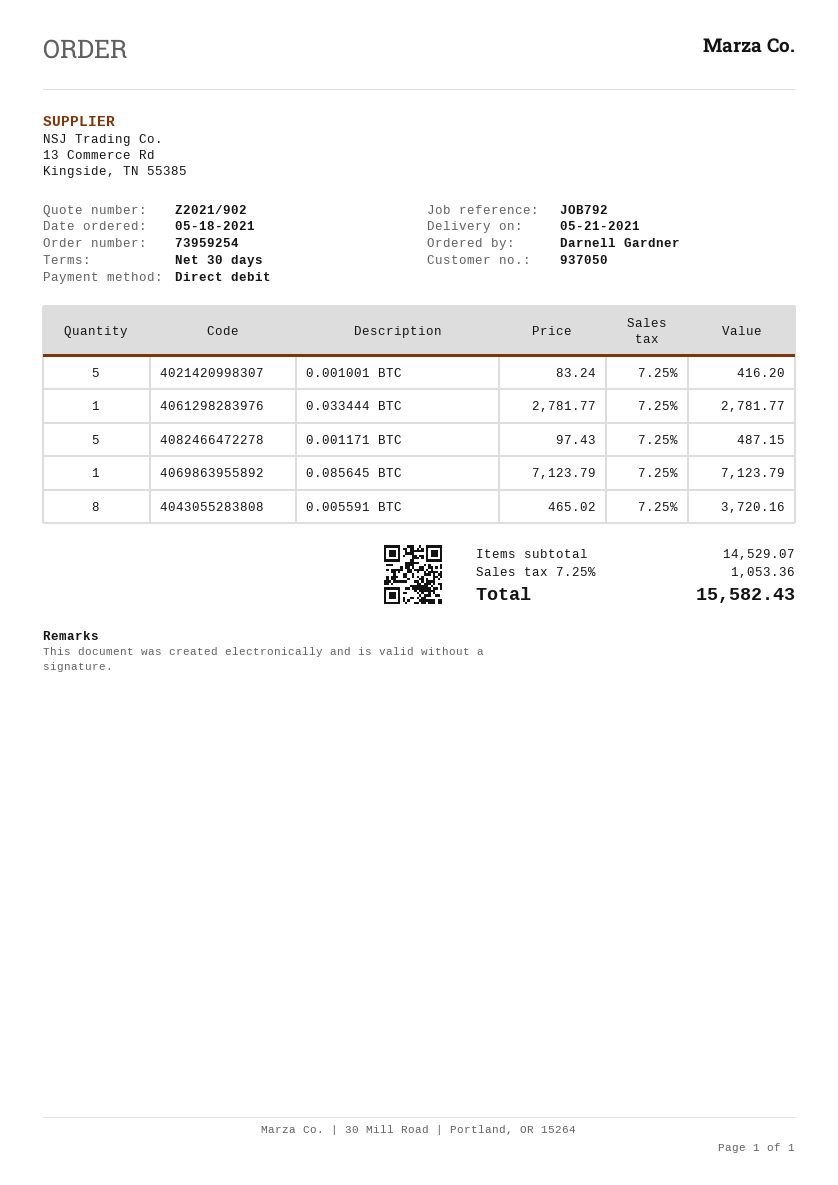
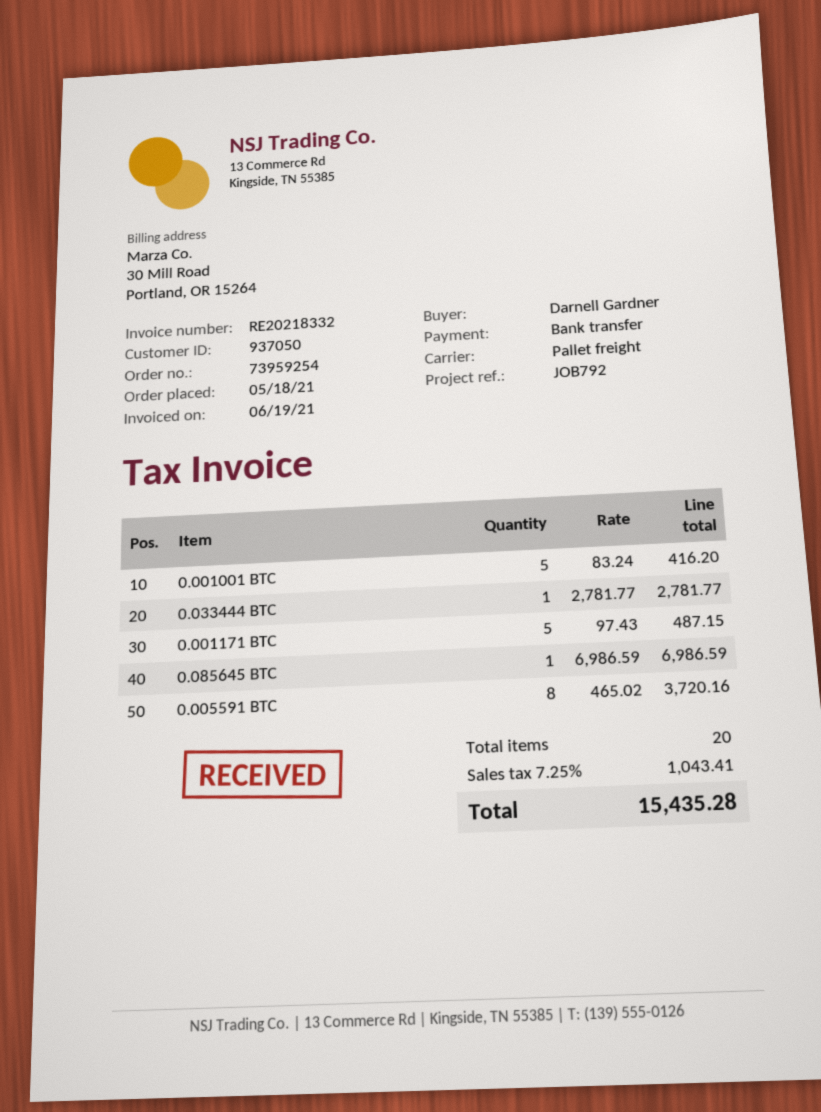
payment method: direct debit -> bank transfer
0.085645 BTC: 1 x 7123.79 = 7123.79 -> 1 x 6986.59 = 6986.59
tax: 7.25% = 1053.36 -> 7.25% = 1043.41
total: 15582.43 -> 15435.28

